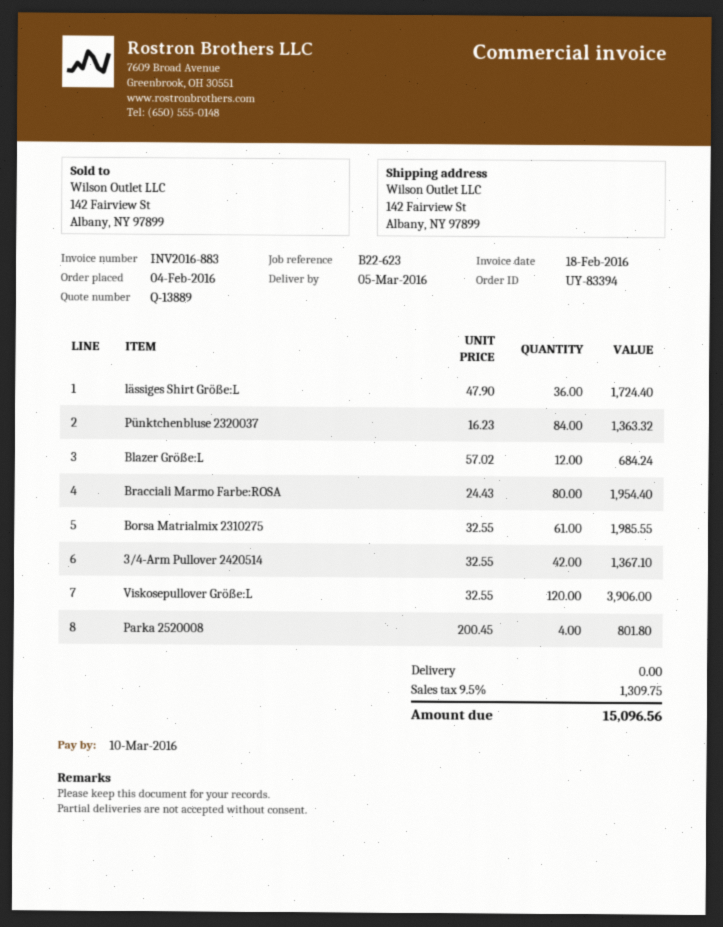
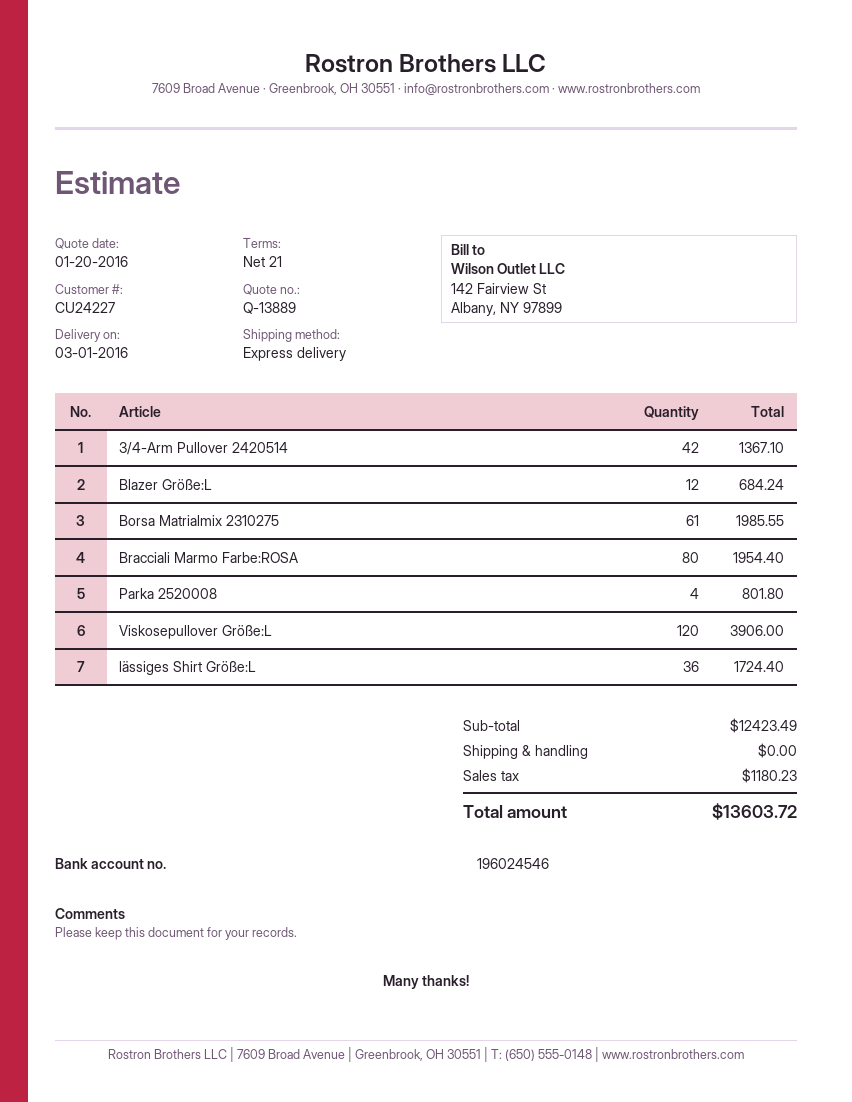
delivery date: 2016-03-05 -> 2016-03-01
Pünktchenbluse 2320037: 84 for 1363.32 -> none
tax: 1309.75 -> 1180.23
total: 15096.56 -> 13603.72

